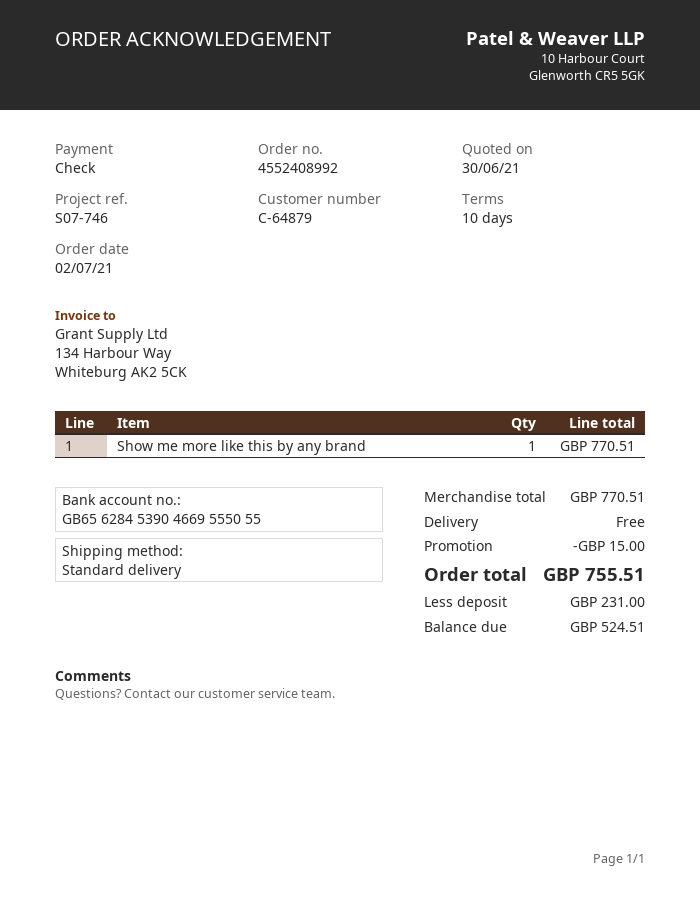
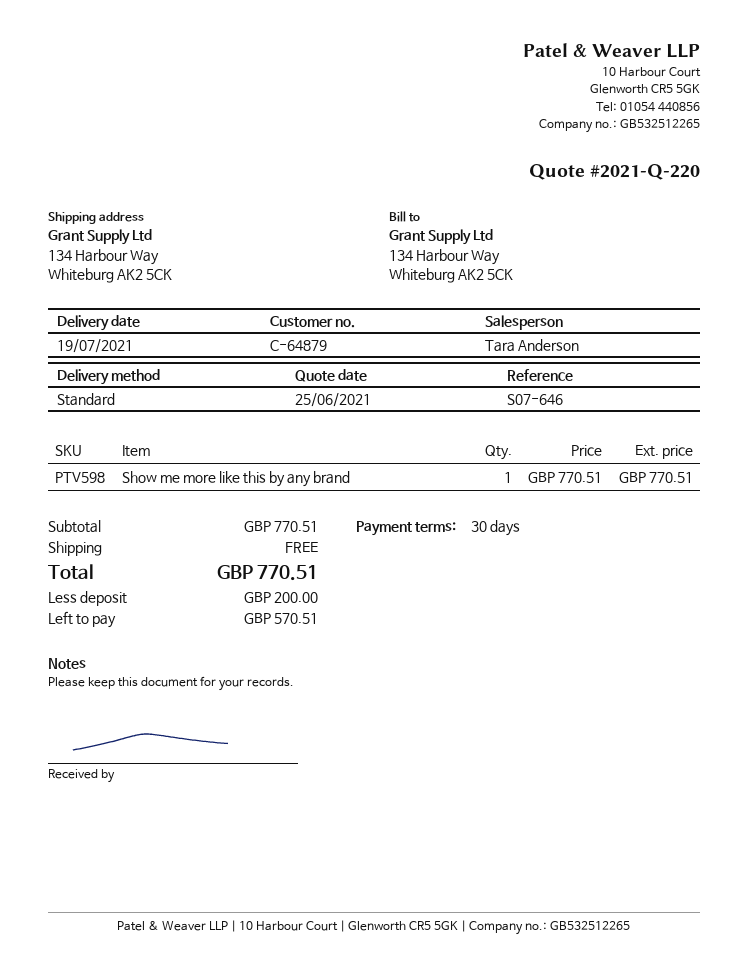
quote date: 2021-06-30 -> 2021-06-25
payment terms: 10 days -> 30 days
reference: S07-746 -> S07-646
discount: 15.00 -> none
total: 755.51 -> 770.51
deposit: 231.00 -> 200.00
balance: 524.51 -> 570.51

